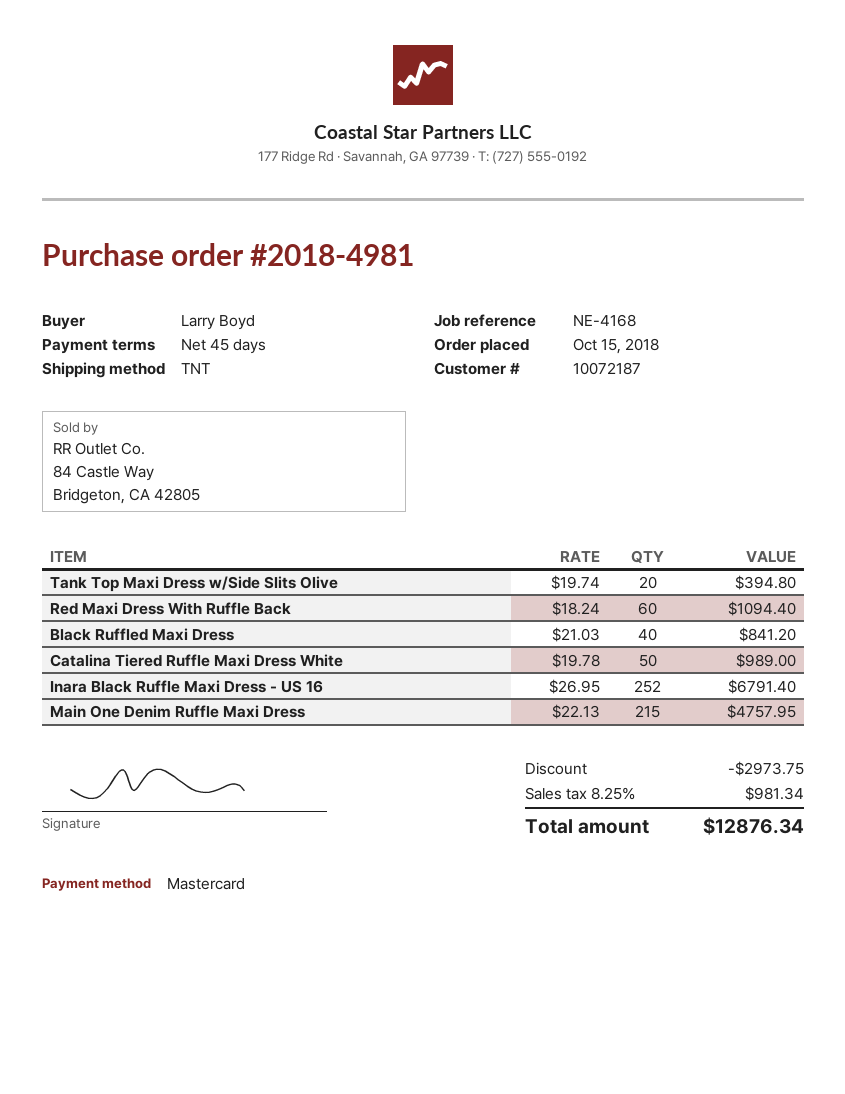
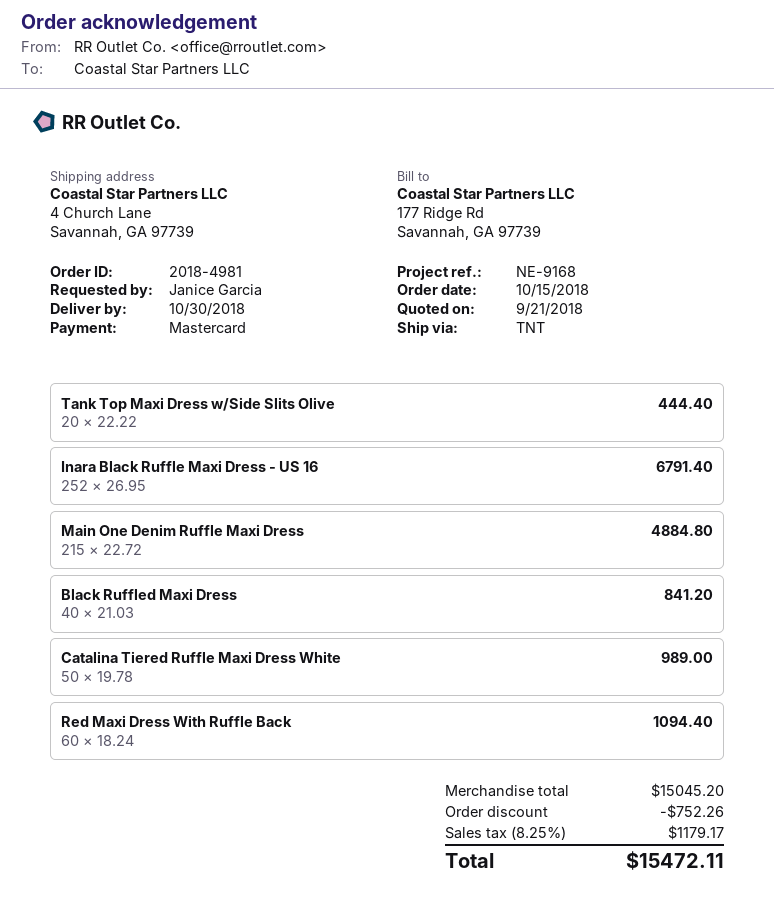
reference: NE-4168 -> NE-9168
ordered by: Larry Boyd -> Janice Garcia
Tank Top Maxi Dress w/Side Slits Olive: 20 x 19.74 = 394.80 -> 20 x 22.22 = 444.40
Main One Denim Ruffle Maxi Dress: 215 x 22.13 = 4757.95 -> 215 x 22.72 = 4884.80
discount: 2973.75 -> 752.26
tax: 8.25% = 981.34 -> 8.25% = 1179.17
total: 12876.34 -> 15472.11

